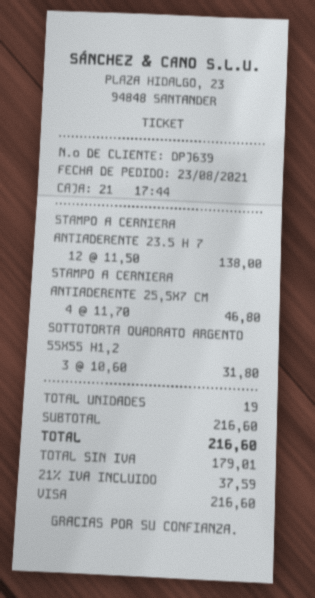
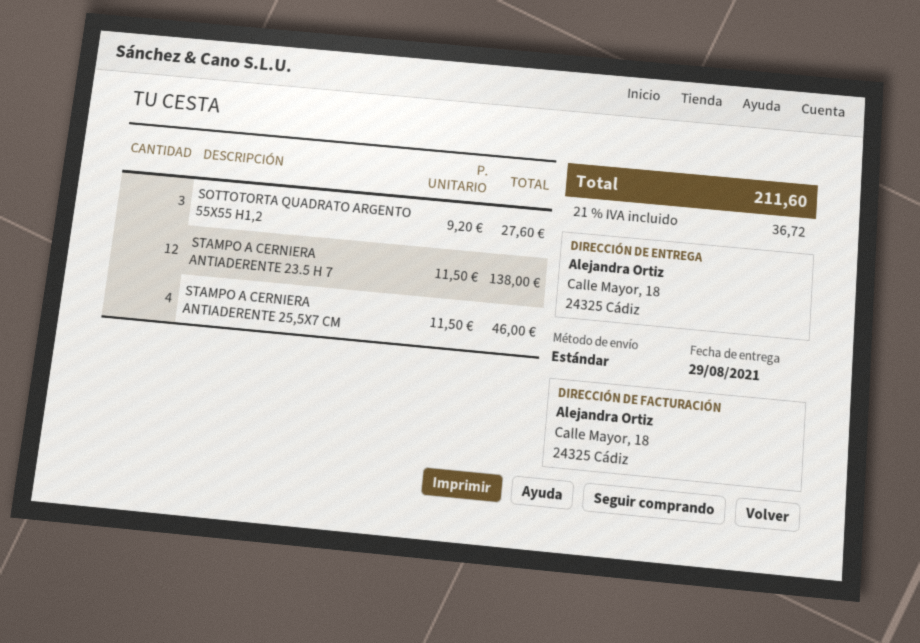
STAMPO A CERNIERA ANTIADERENTE 25,5X7 CM: 4 x 11.70 = 46.80 -> 4 x 11.50 = 46.00
SOTTOTORTA QUADRATO ARGENTO 55X55 H1,2: 3 x 10.60 = 31.80 -> 3 x 9.20 = 27.60
tax: 21% = 37.59 -> 21% = 36.72
total: 216.60 -> 211.60

